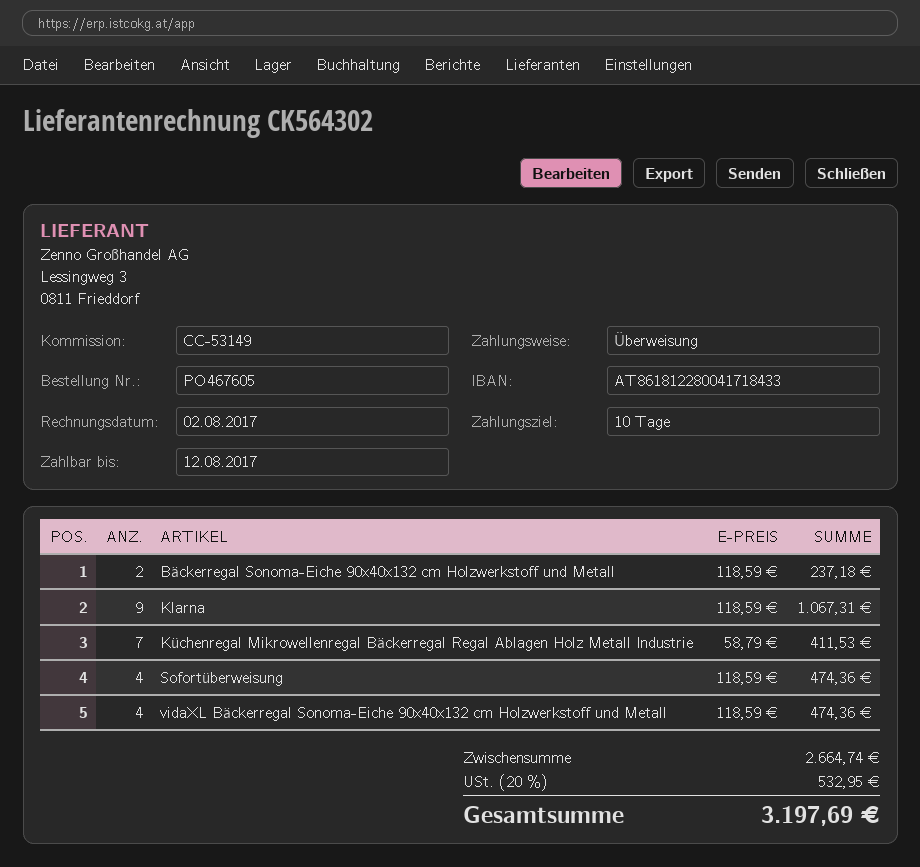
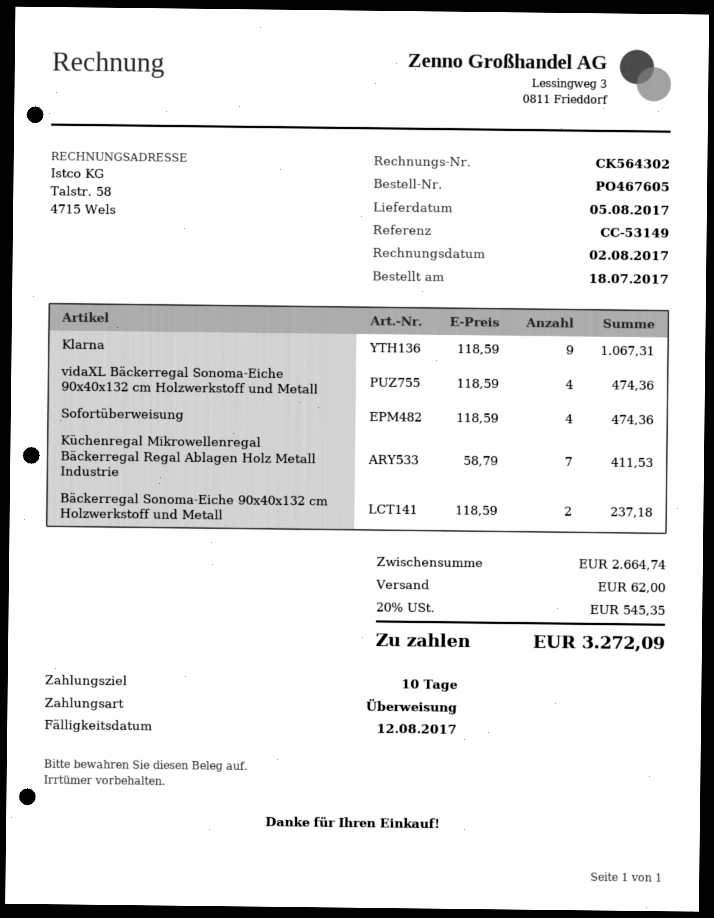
shipping: none -> 62.00
tax: 20% = 532.95 -> 20% = 545.35
total: 3197.69 -> 3272.09

